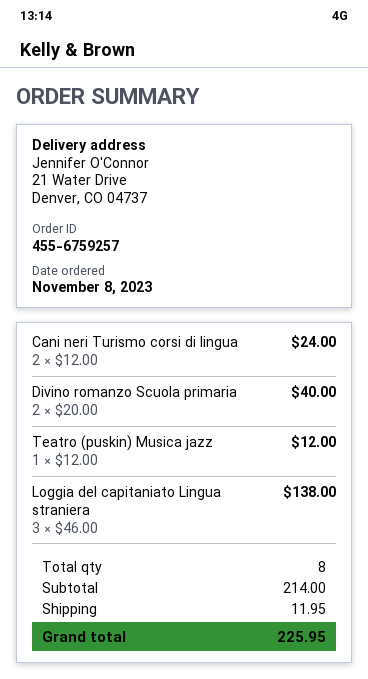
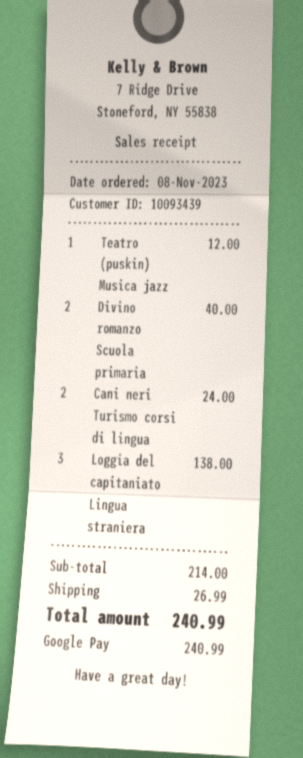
shipping: 11.95 -> 26.99
total: 225.95 -> 240.99

